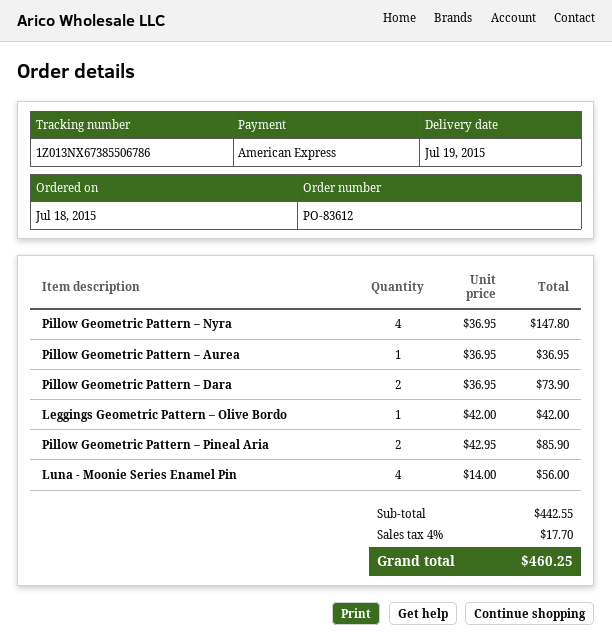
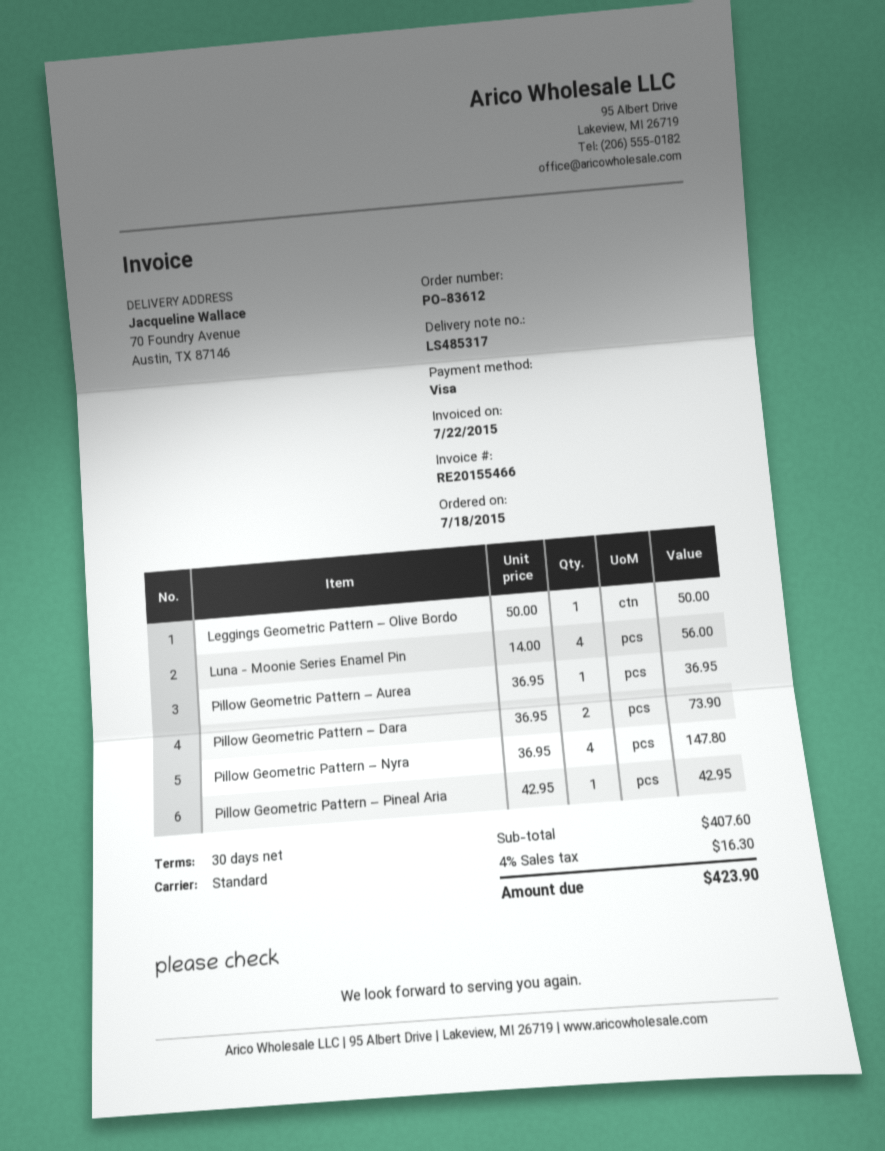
payment method: American Express -> Visa
Leggings Geometric Pattern – Olive Bordo: 1 x 42.00 = 42.00 -> 1 x 50.00 = 50.00
Pillow Geometric Pattern – Pineal Aria: 2 x 42.95 = 85.90 -> 1 x 42.95 = 42.95
subtotal: 442.55 -> 407.60
tax: 4% = 17.70 -> 4% = 16.30
total: 460.25 -> 423.90

